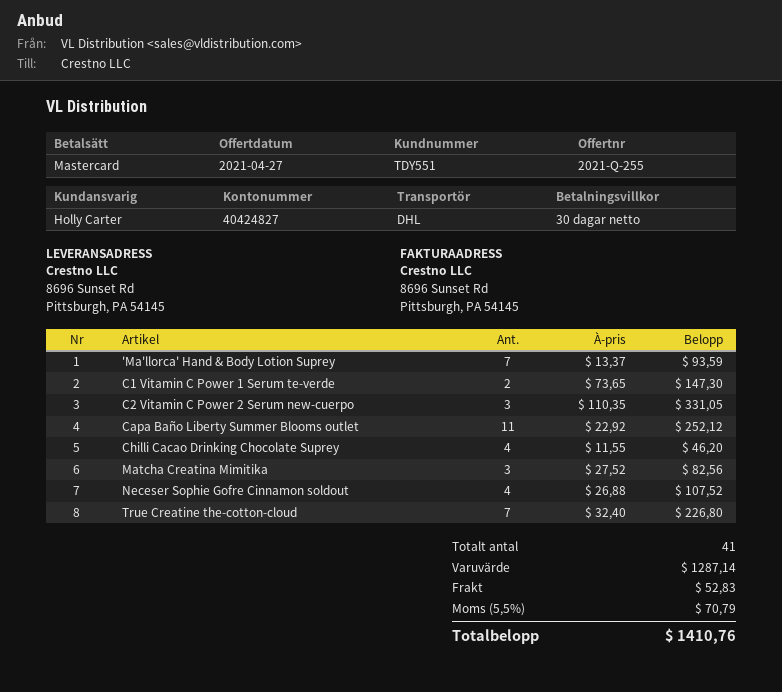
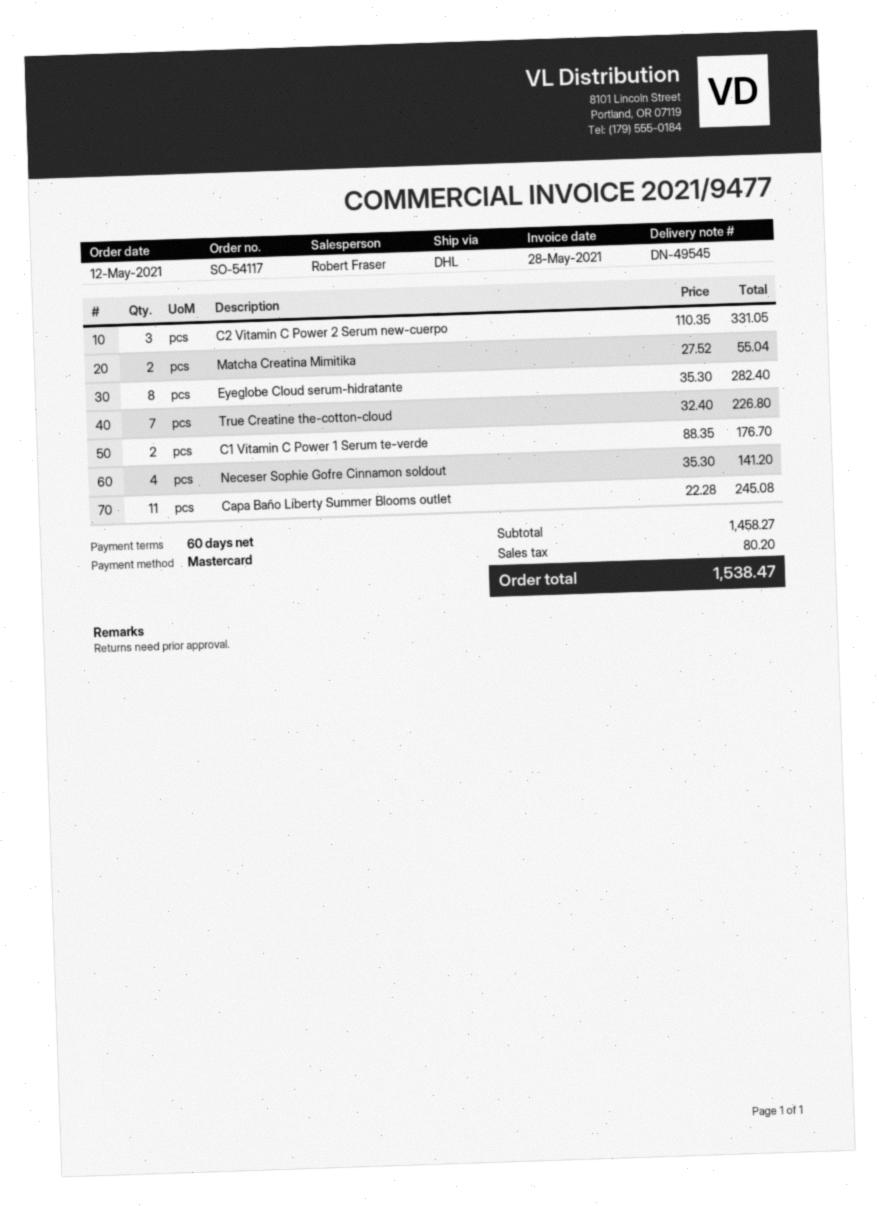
payment terms: 30 days -> 60 days
sales rep: Holly Carter -> Robert Fraser
'Ma'llorca' Hand & Body Lotion Suprey: 7 x 13.37 = 93.59 -> none
C1 Vitamin C Power 1 Serum te-verde: 2 x 73.65 = 147.30 -> 2 x 88.35 = 176.70
Capa Baño Liberty Summer Blooms outlet: 11 x 22.92 = 252.12 -> 11 x 22.28 = 245.08
Chilli Cacao Drinking Chocolate Suprey: 4 x 11.55 = 46.20 -> none
Matcha Creatina Mimitika: 3 x 27.52 = 82.56 -> 2 x 27.52 = 55.04
Neceser Sophie Gofre Cinnamon soldout: 4 x 26.88 = 107.52 -> 4 x 35.30 = 141.20
Eyeglobe Cloud serum-hidratante: none -> 8 x 35.30 = 282.40
subtotal: 1287.14 -> 1458.27
shipping: 52.83 -> none
tax: 70.79 -> 80.20
total: 1410.76 -> 1538.47

